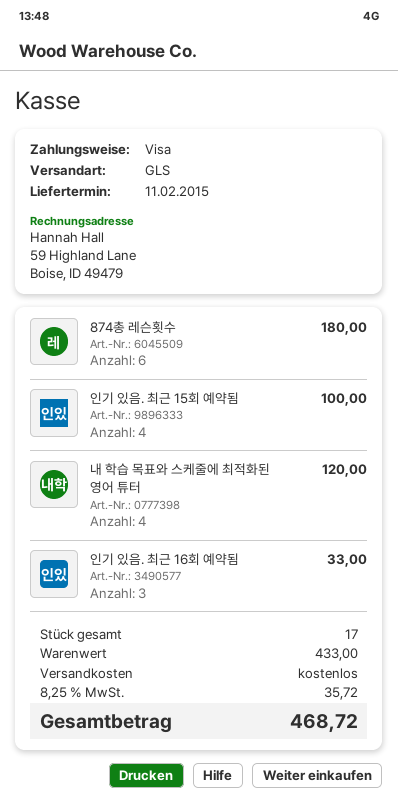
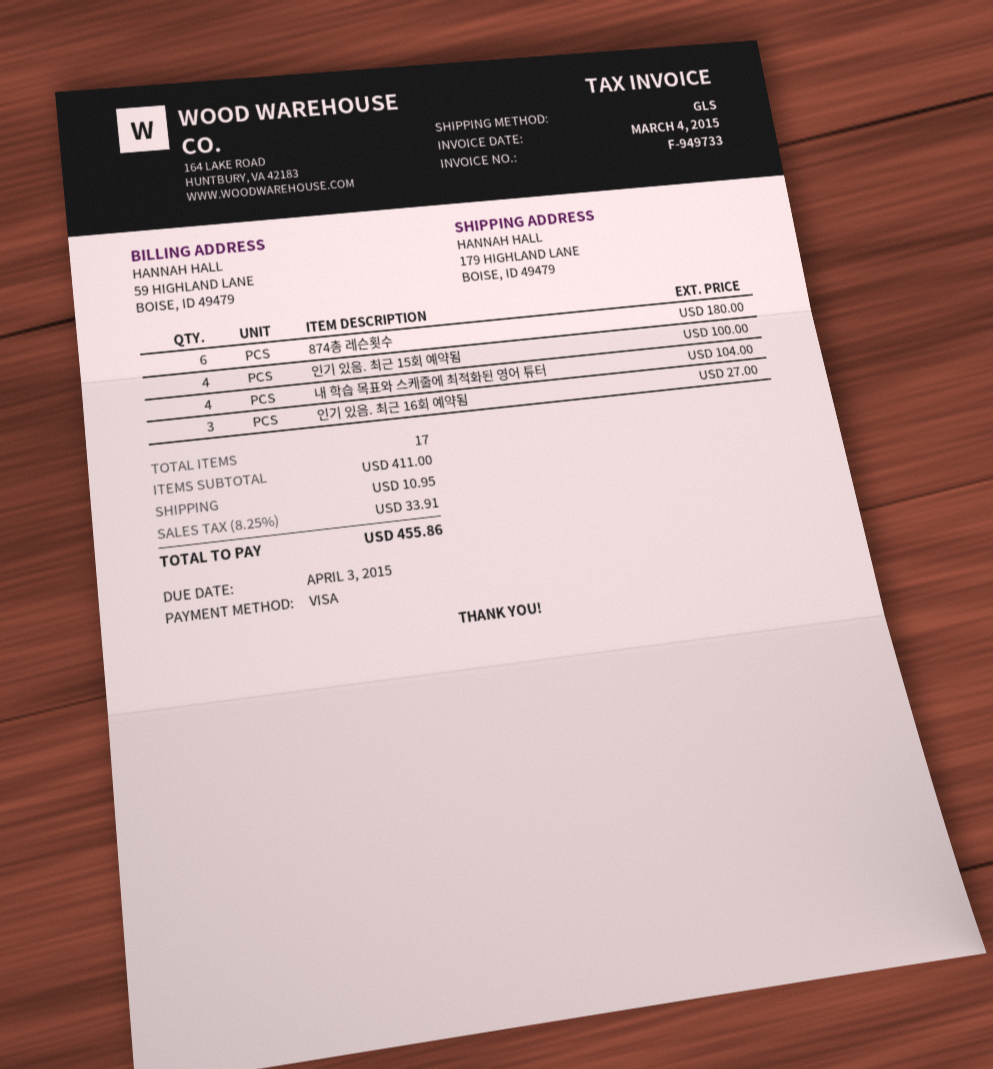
내 학습 목표와 스케줄에 최적화된 영어 튜터: 4 for 120.00 -> 4 for 104.00
인기 있음. 최근 16회 예약됨: 3 for 33.00 -> 3 for 27.00
subtotal: 433.00 -> 411.00
shipping: 0.00 -> 10.95
tax: 8.25% = 35.72 -> 8.25% = 33.91
total: 468.72 -> 455.86

